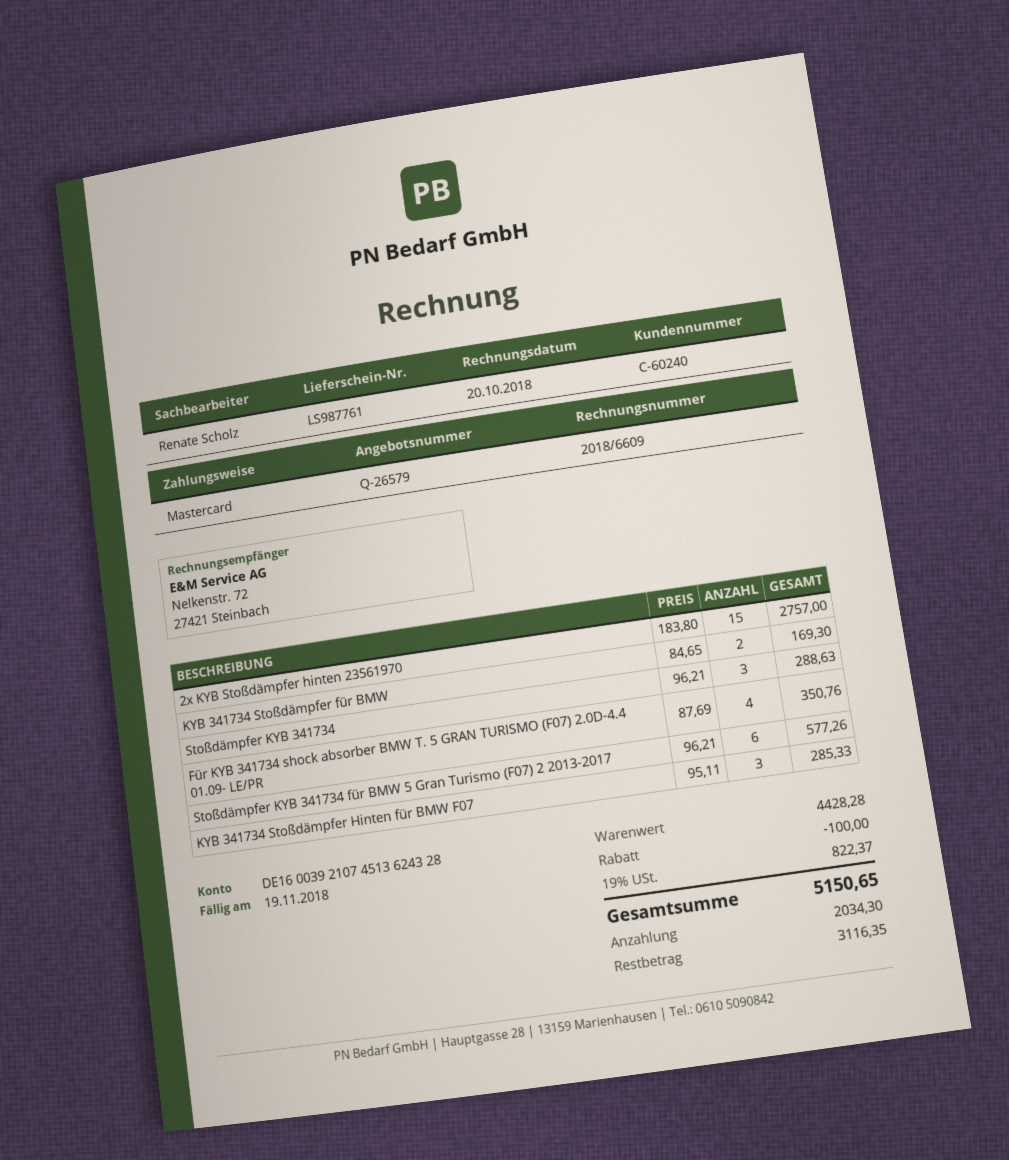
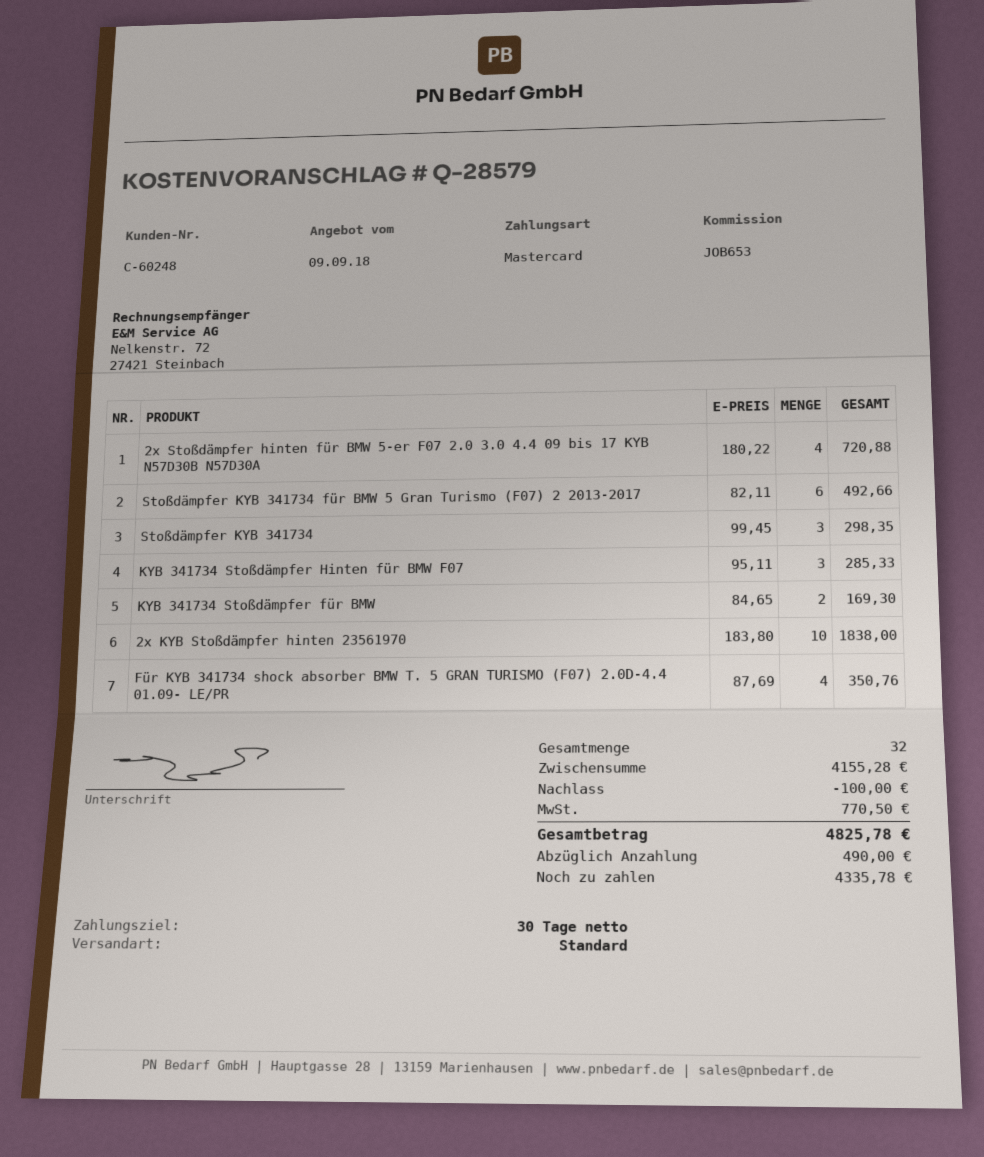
quote number: Q-26579 -> Q-28579
customer number: C-60240 -> C-60248
2x KYB Stoßdämpfer hinten 23561970: 15 x 183.80 = 2757.00 -> 10 x 183.80 = 1838.00
Stoßdämpfer KYB 341734: 3 x 96.21 = 288.63 -> 3 x 99.45 = 298.35
Stoßdämpfer KYB 341734 für BMW 5 Gran Turismo (F07) 2 2013-2017: 6 x 96.21 = 577.26 -> 6 x 82.11 = 492.66
2x Stoßdämpfer hinten für BMW 5-er F07 2.0 3.0 4.4 09 bis 17 KYB N57D30B N57D30A: none -> 4 x 180.22 = 720.88
subtotal: 4428.28 -> 4155.28
tax: 822.37 -> 770.50
total: 5150.65 -> 4825.78
deposit: 2034.30 -> 490.00
balance: 3116.35 -> 4335.78

